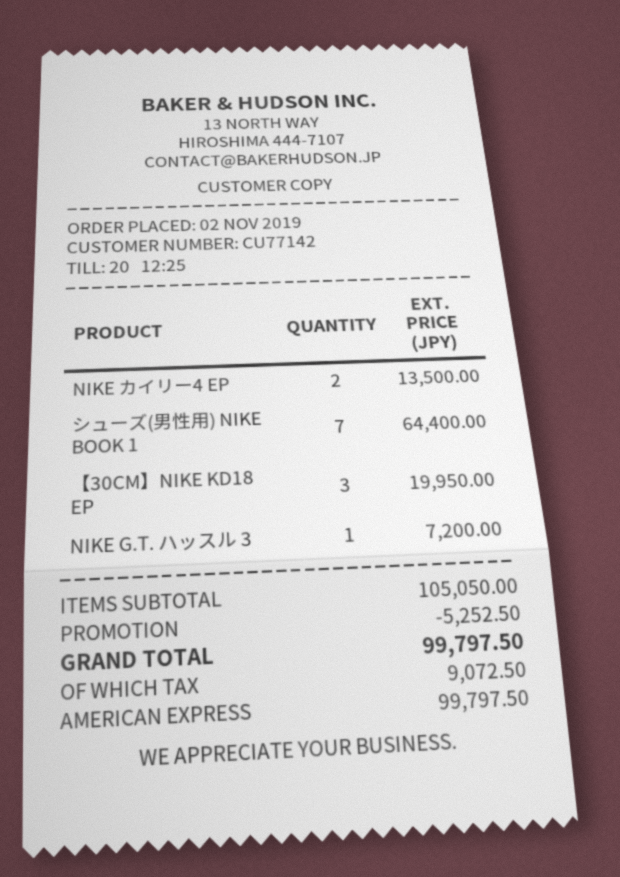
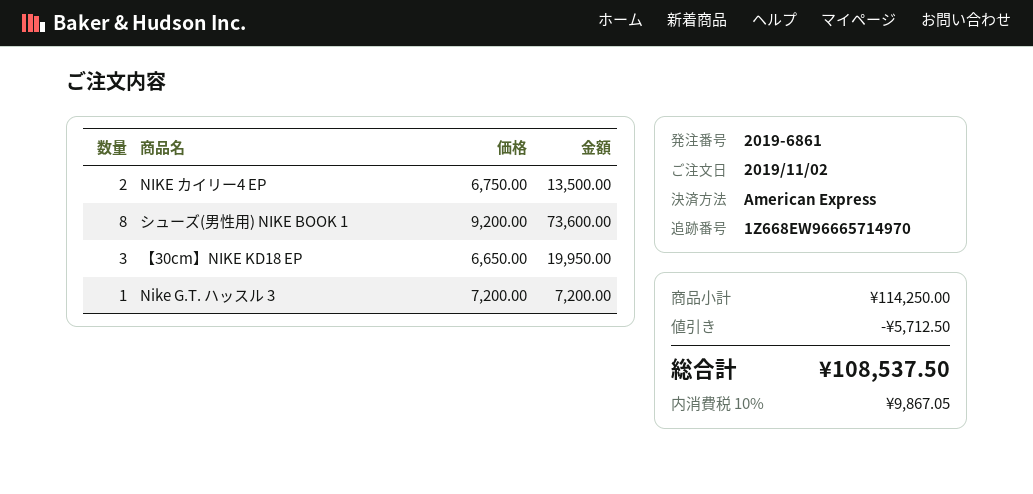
シューズ(男性用) NIKE BOOK 1: 7 for 64400.00 -> 8 for 73600.00
subtotal: 105050.00 -> 114250.00
discount: 5252.50 -> 5712.50
tax: 9072.50 -> 9867.05
total: 99797.50 -> 108537.50

